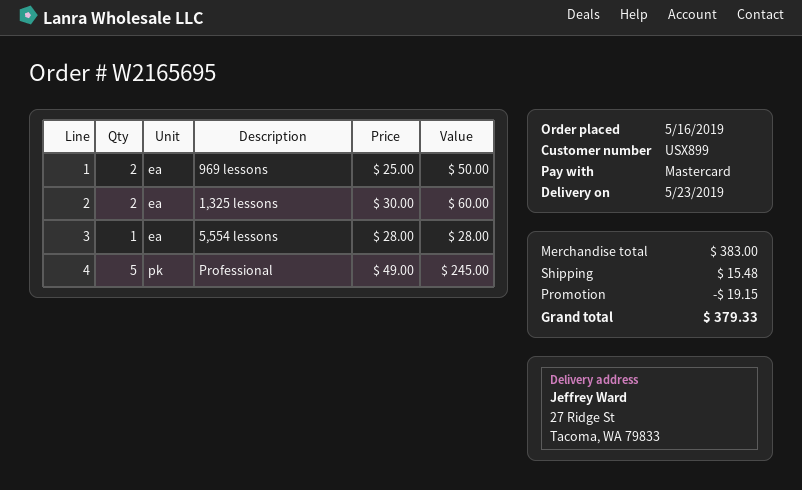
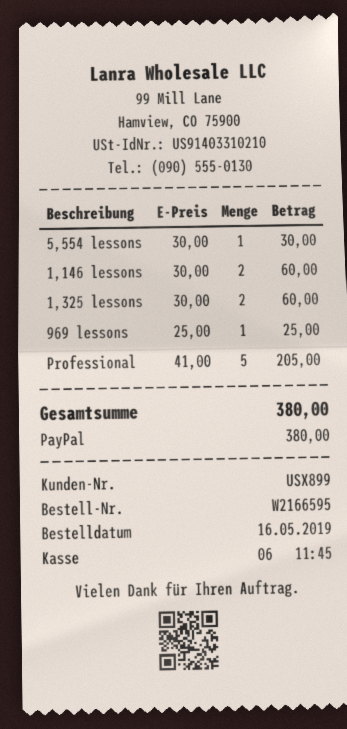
order number: W2165695 -> W2166595
payment method: Mastercard -> PayPal
969 lessons: 2 x 25.00 = 50.00 -> 1 x 25.00 = 25.00
5,554 lessons: 1 x 28.00 = 28.00 -> 1 x 30.00 = 30.00
Professional: 5 x 49.00 = 245.00 -> 5 x 41.00 = 205.00
1,146 lessons: none -> 2 x 30.00 = 60.00
discount: 19.15 -> none
shipping: 15.48 -> none
total: 379.33 -> 380.00

